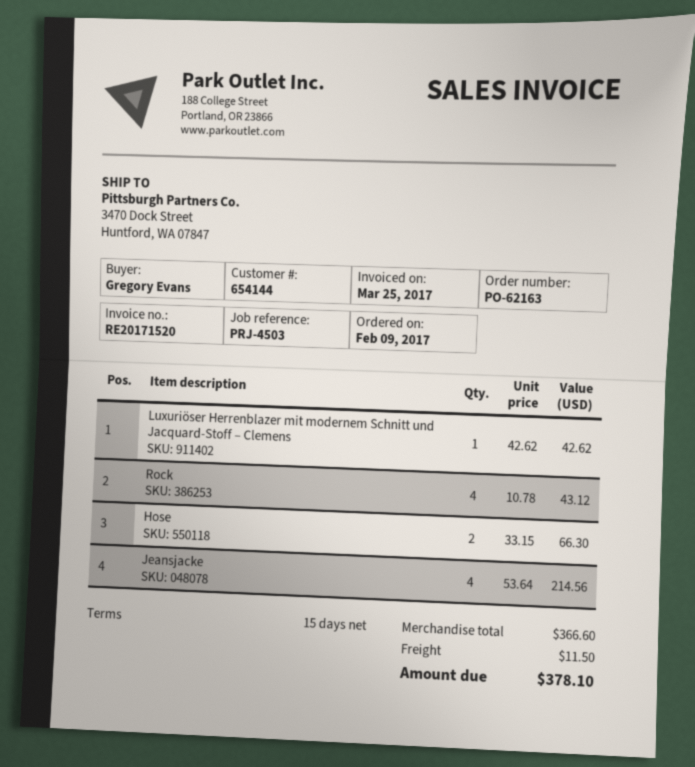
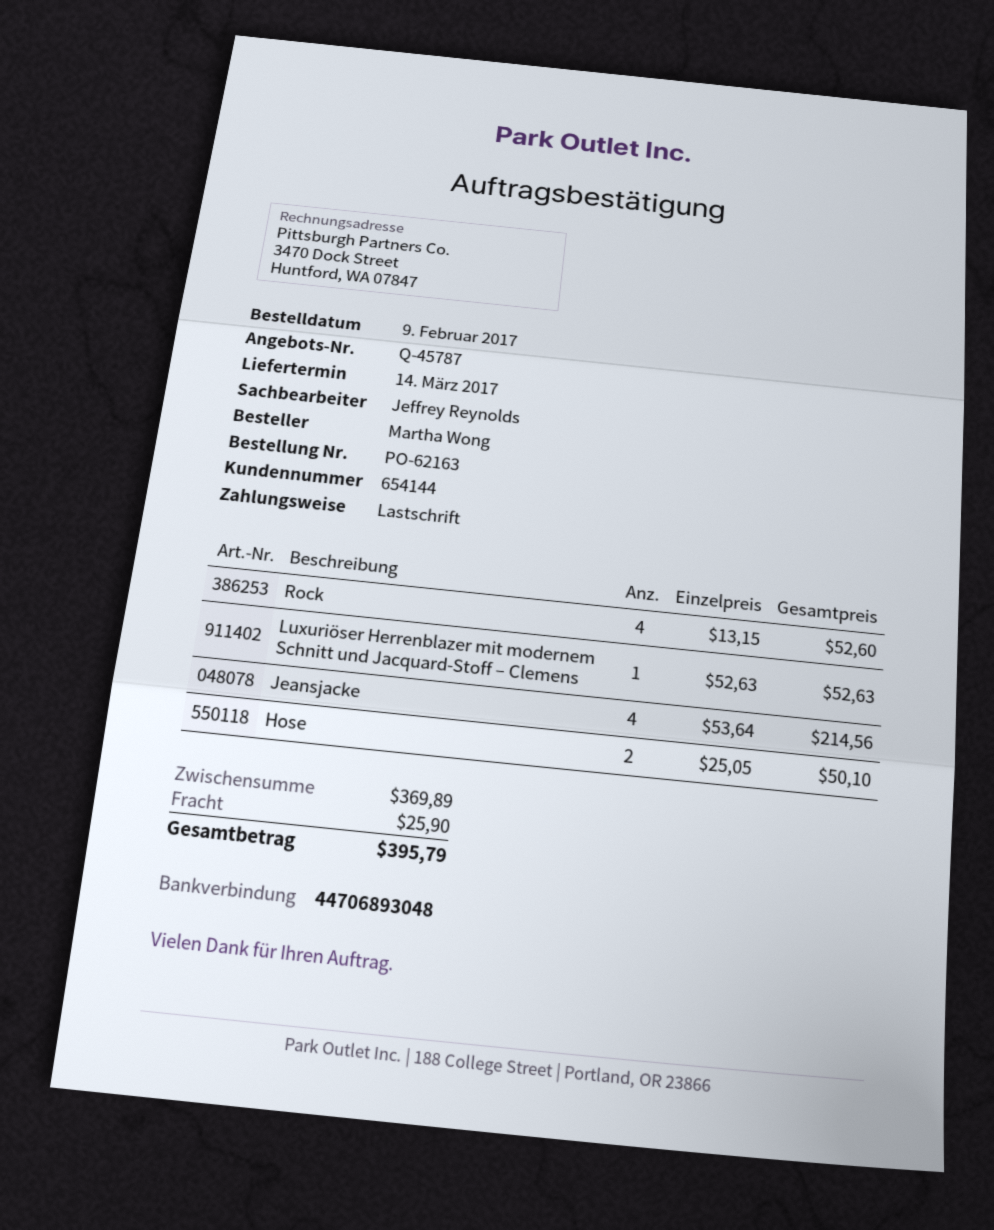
ordered by: Gregory Evans -> Martha Wong
Luxuriöser Herrenblazer mit modernem Schnitt und Jacquard-Stoff – Clemens: 1 x 42.62 = 42.62 -> 1 x 52.63 = 52.63
Rock: 4 x 10.78 = 43.12 -> 4 x 13.15 = 52.60
Hose: 2 x 33.15 = 66.30 -> 2 x 25.05 = 50.10
subtotal: 366.60 -> 369.89
shipping: 11.50 -> 25.90
total: 378.10 -> 395.79

